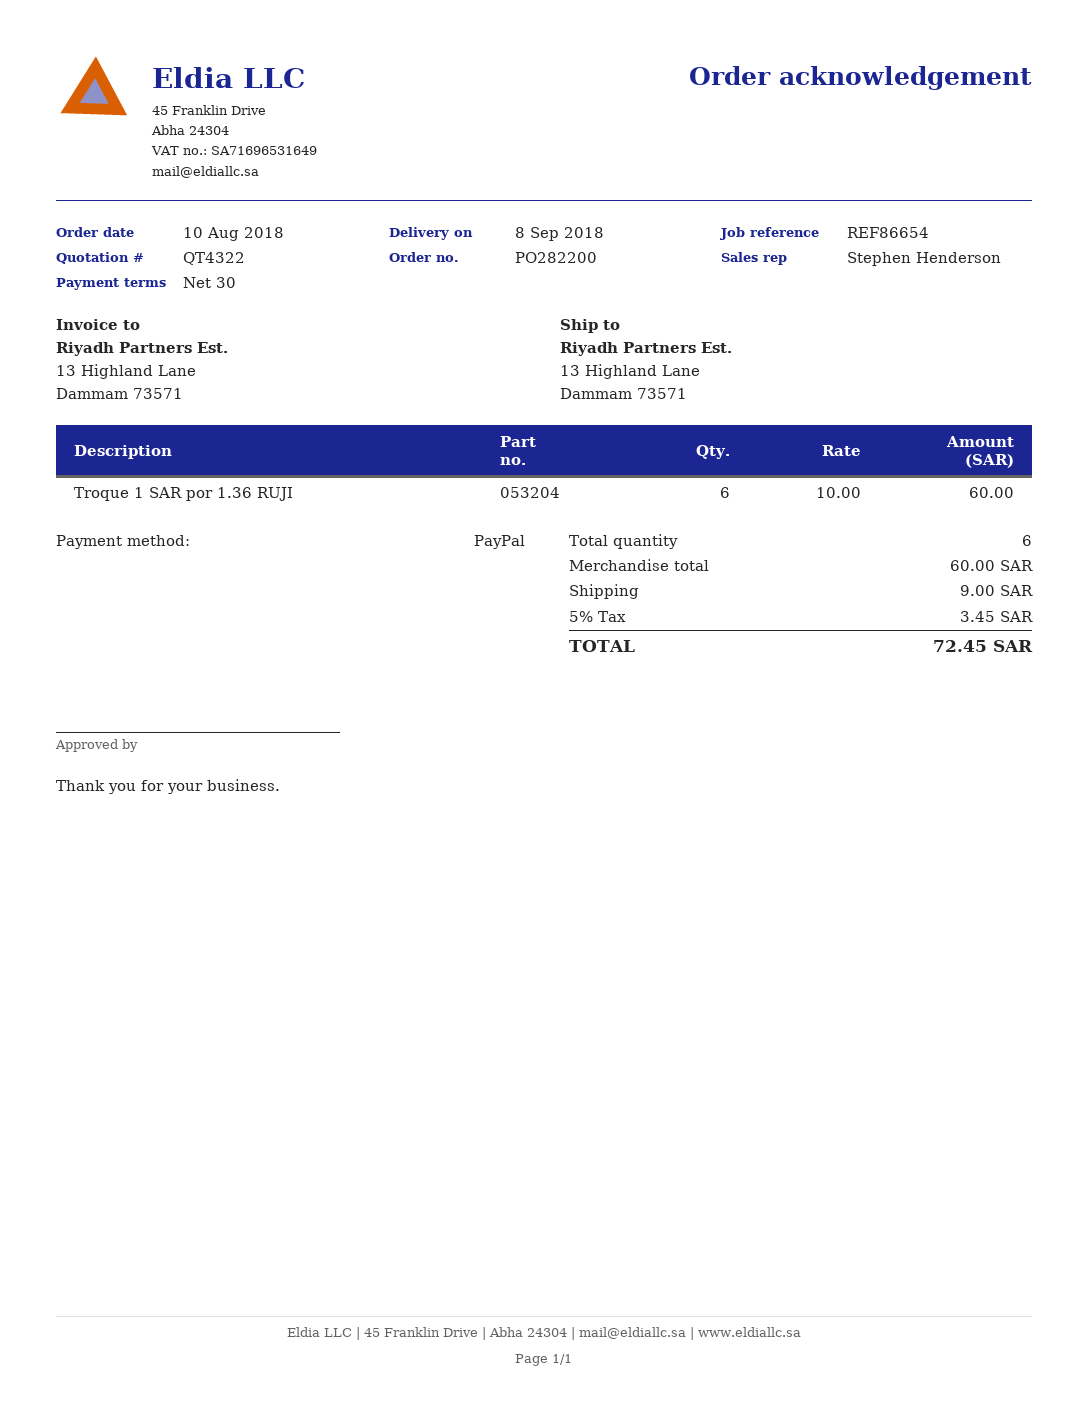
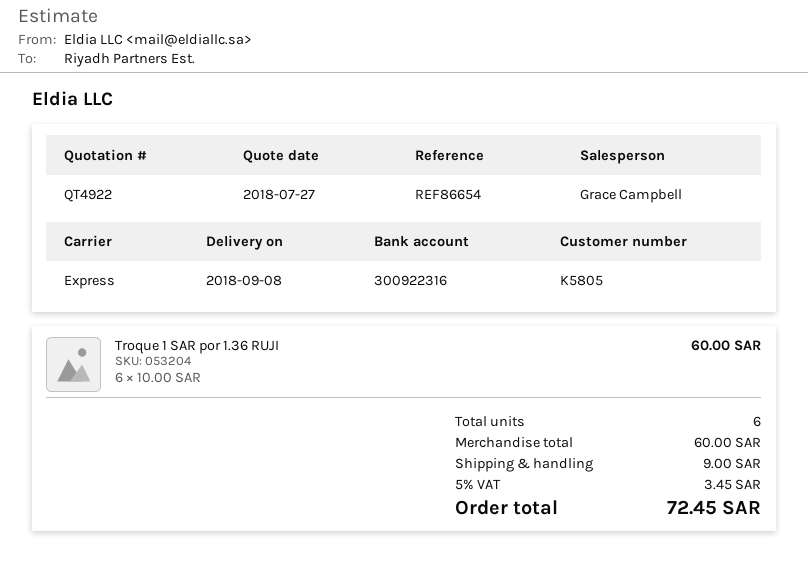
quote number: QT4322 -> QT4922
sales rep: Stephen Henderson -> Grace Campbell

